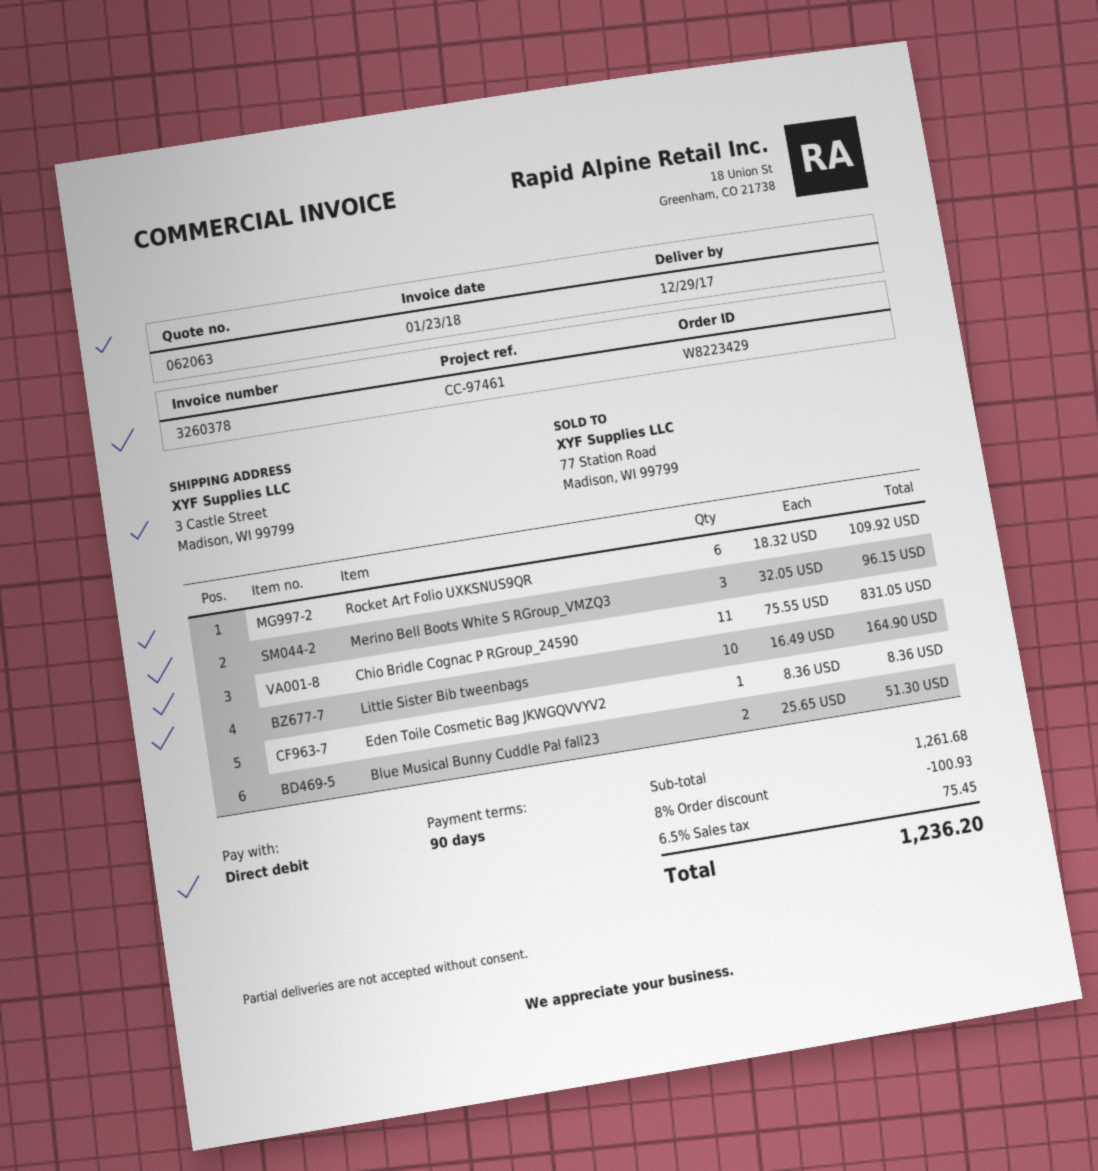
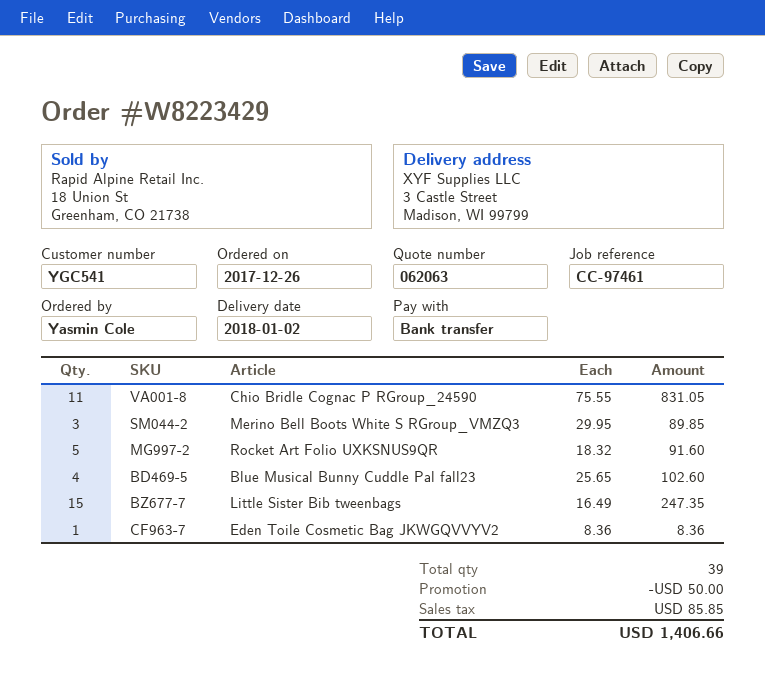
delivery date: 2017-12-29 -> 2018-01-02
payment method: direct debit -> bank transfer
Rocket Art Folio UXKSNUS9QR: 6 x 18.32 = 109.92 -> 5 x 18.32 = 91.60
Merino Bell Boots White S RGroup_VMZQ3: 3 x 32.05 = 96.15 -> 3 x 29.95 = 89.85
Little Sister Bib tweenbags: 10 x 16.49 = 164.90 -> 15 x 16.49 = 247.35
Blue Musical Bunny Cuddle Pal fall23: 2 x 25.65 = 51.30 -> 4 x 25.65 = 102.60
discount: 100.93 -> 50.00
tax: 75.45 -> 85.85
total: 1236.20 -> 1406.66

